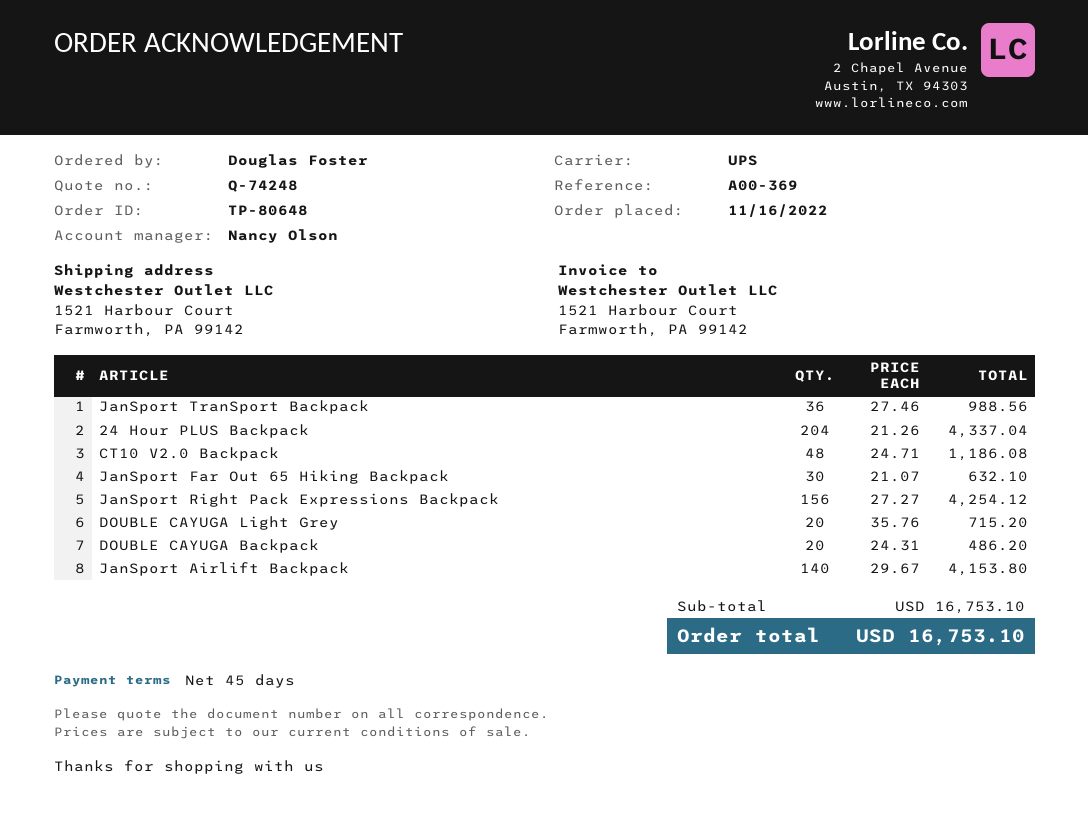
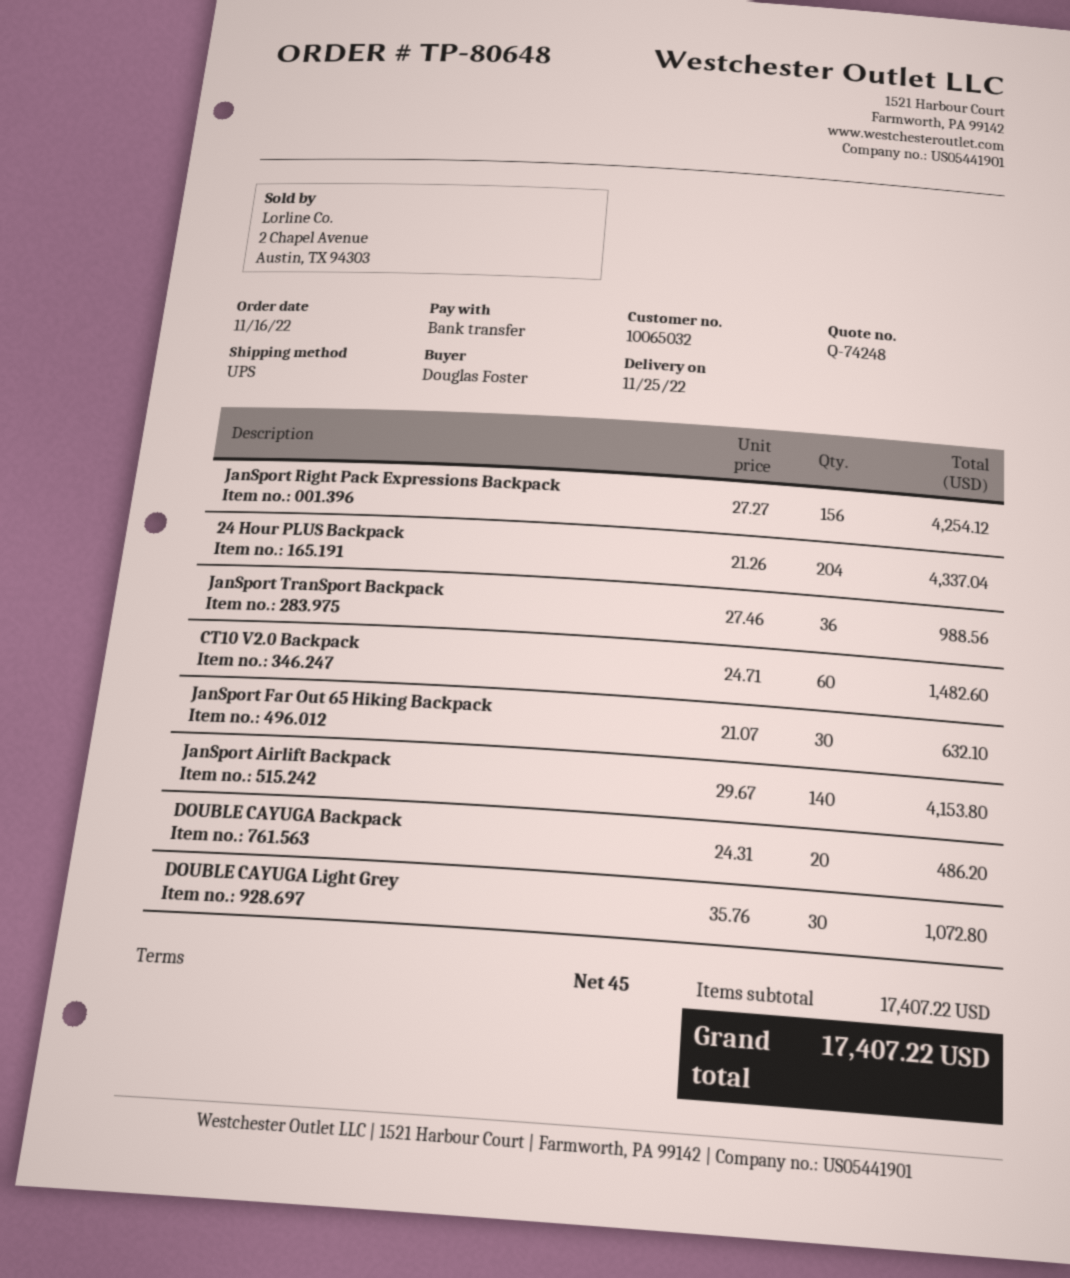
CT10 V2.0 Backpack: 48 x 24.71 = 1186.08 -> 60 x 24.71 = 1482.60
DOUBLE CAYUGA Light Grey: 20 x 35.76 = 715.20 -> 30 x 35.76 = 1072.80
subtotal: 16753.10 -> 17407.22
total: 16753.10 -> 17407.22

